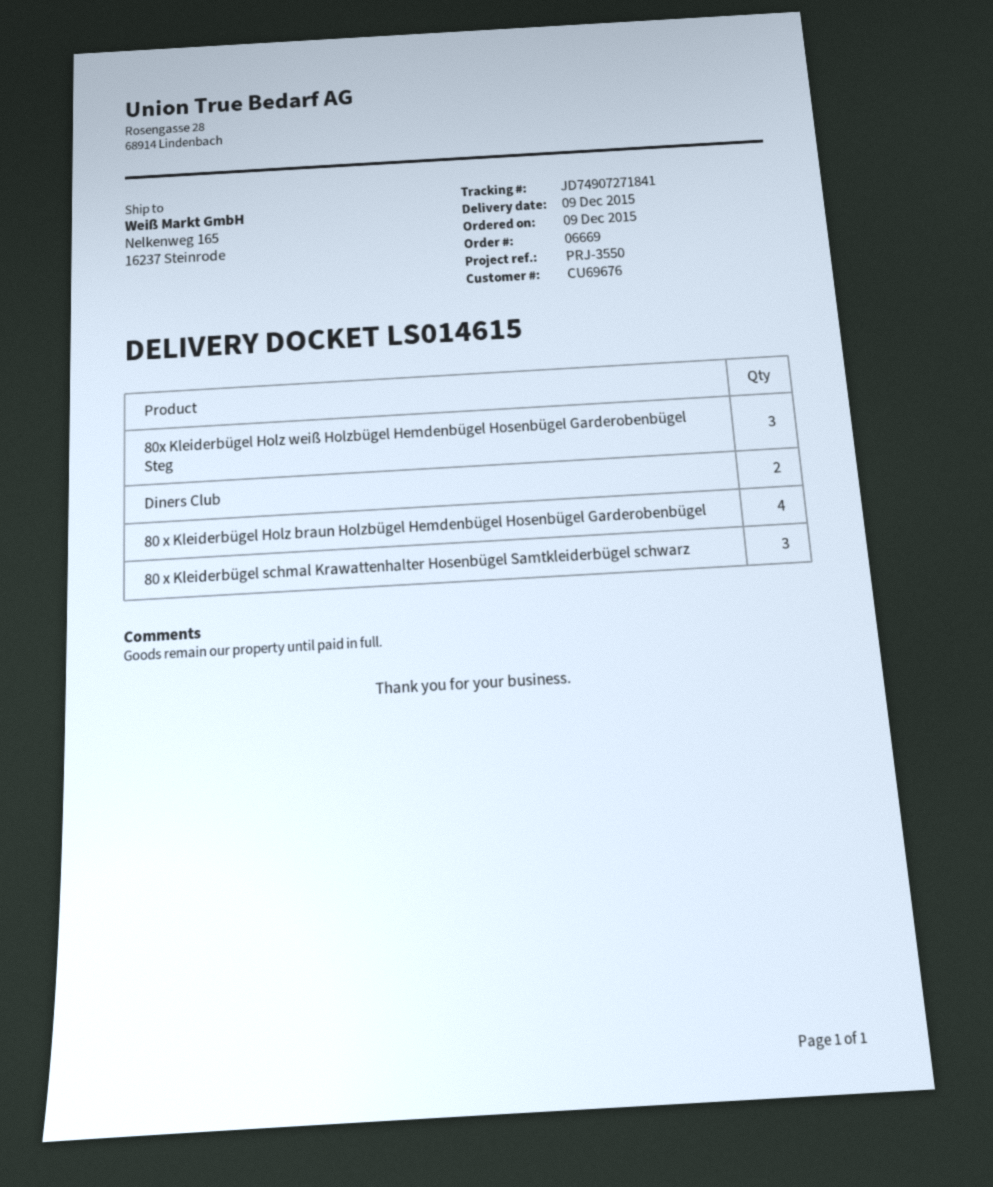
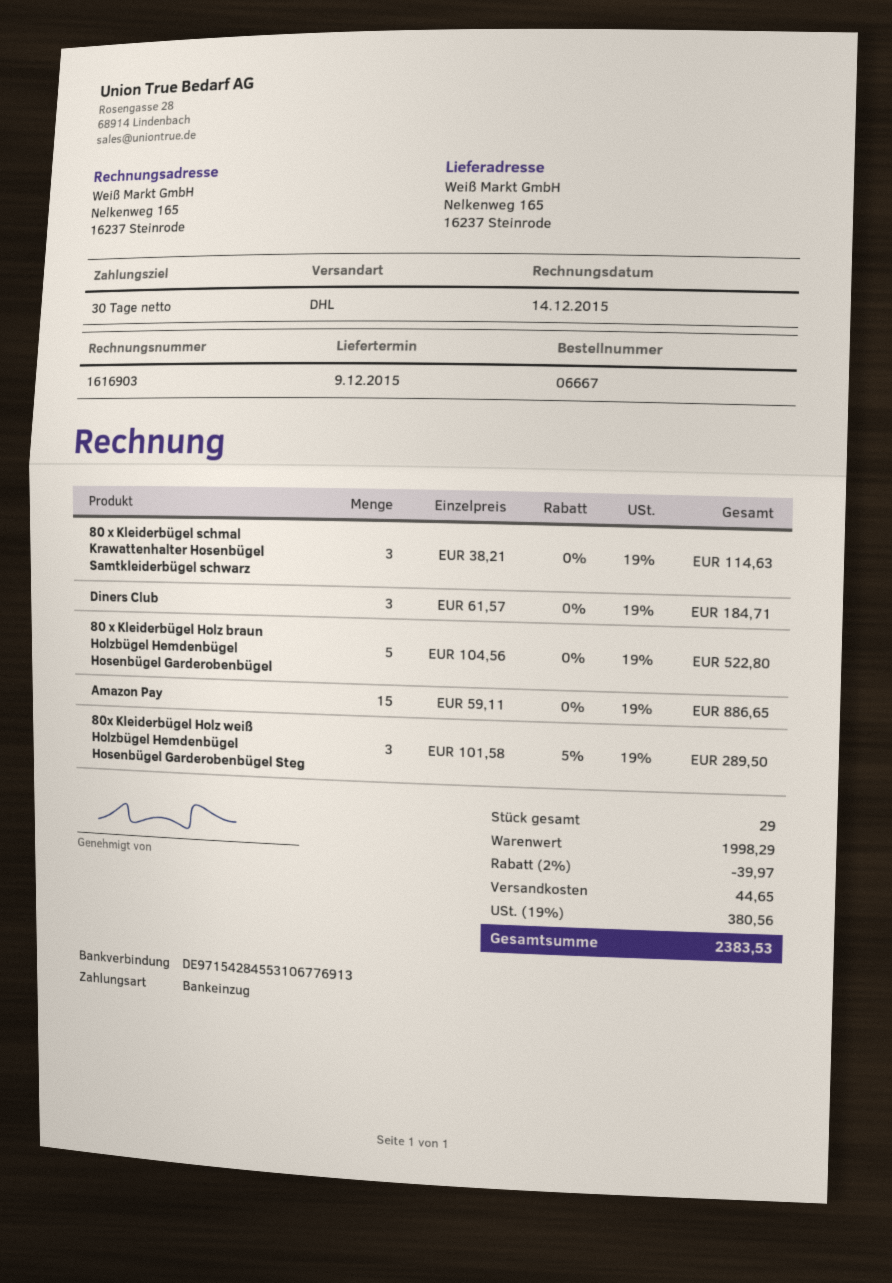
order number: 06669 -> 06667
Diners Club: 2 -> 3
80 x Kleiderbügel Holz braun Holzbügel Hemdenbügel Hosenbügel Garderobenbügel: 4 -> 5
Amazon Pay: none -> 15

